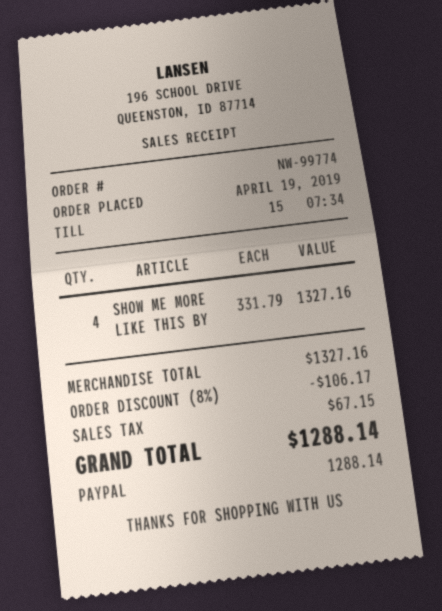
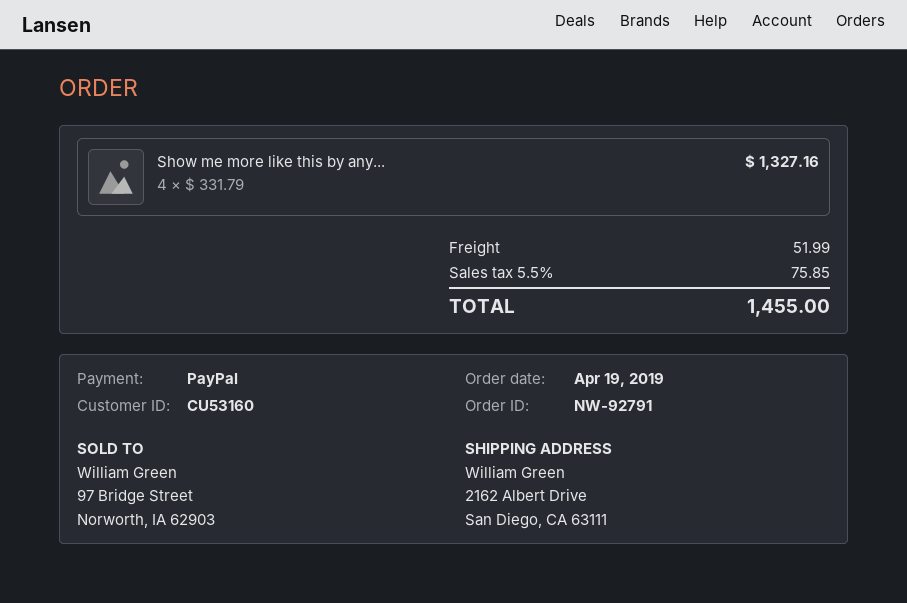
order number: NW-99774 -> NW-92791
discount: 8% = 106.17 -> none
shipping: none -> 51.99
tax: 67.15 -> 75.85
total: 1288.14 -> 1455.00

